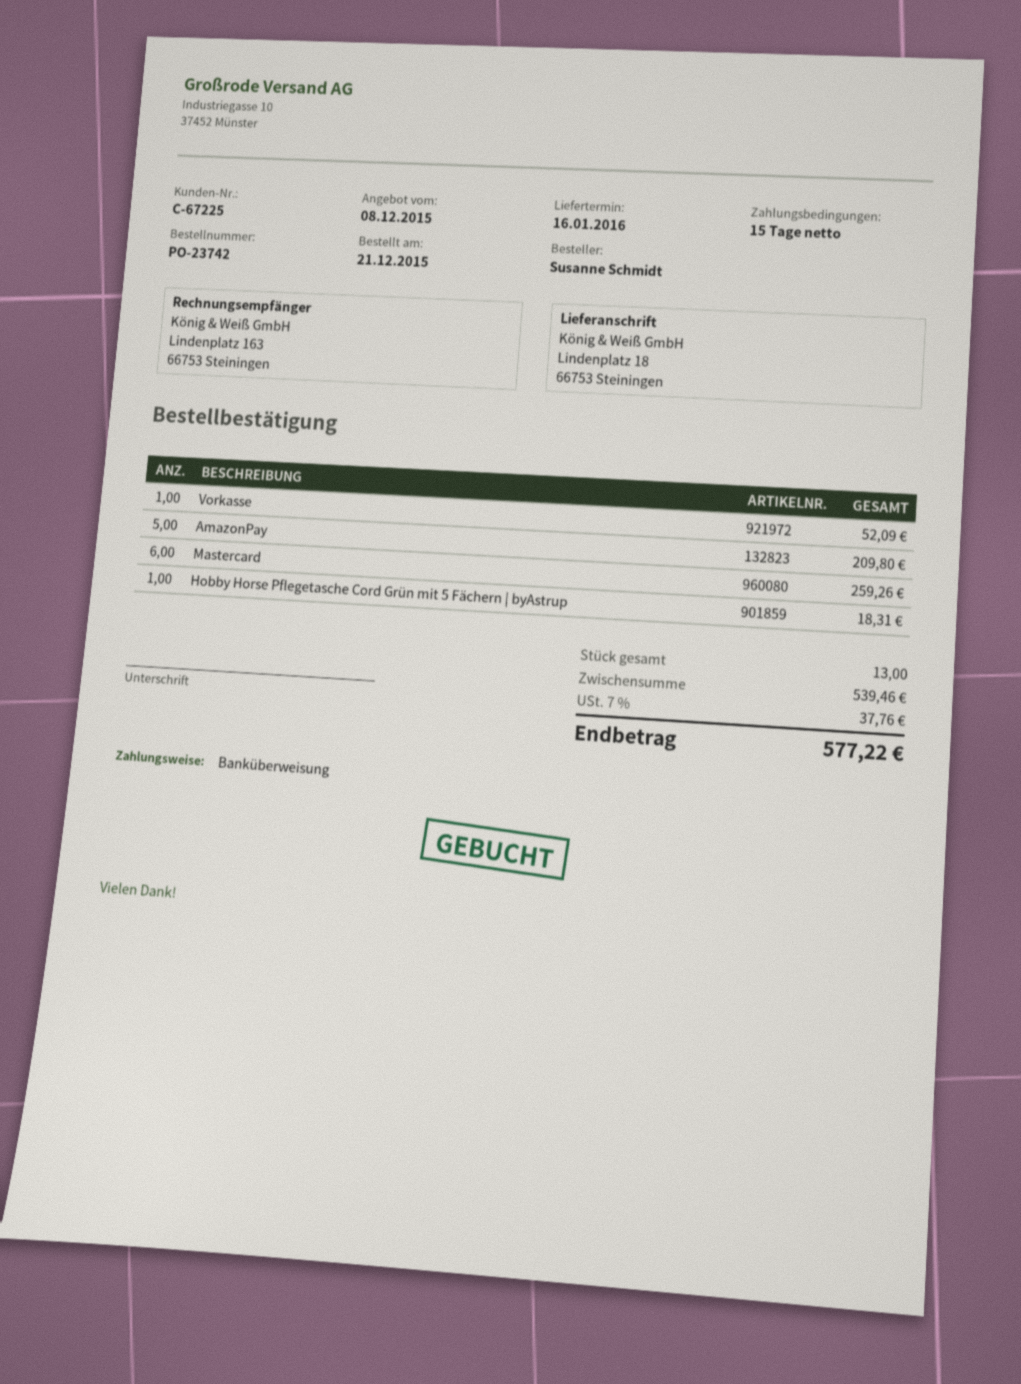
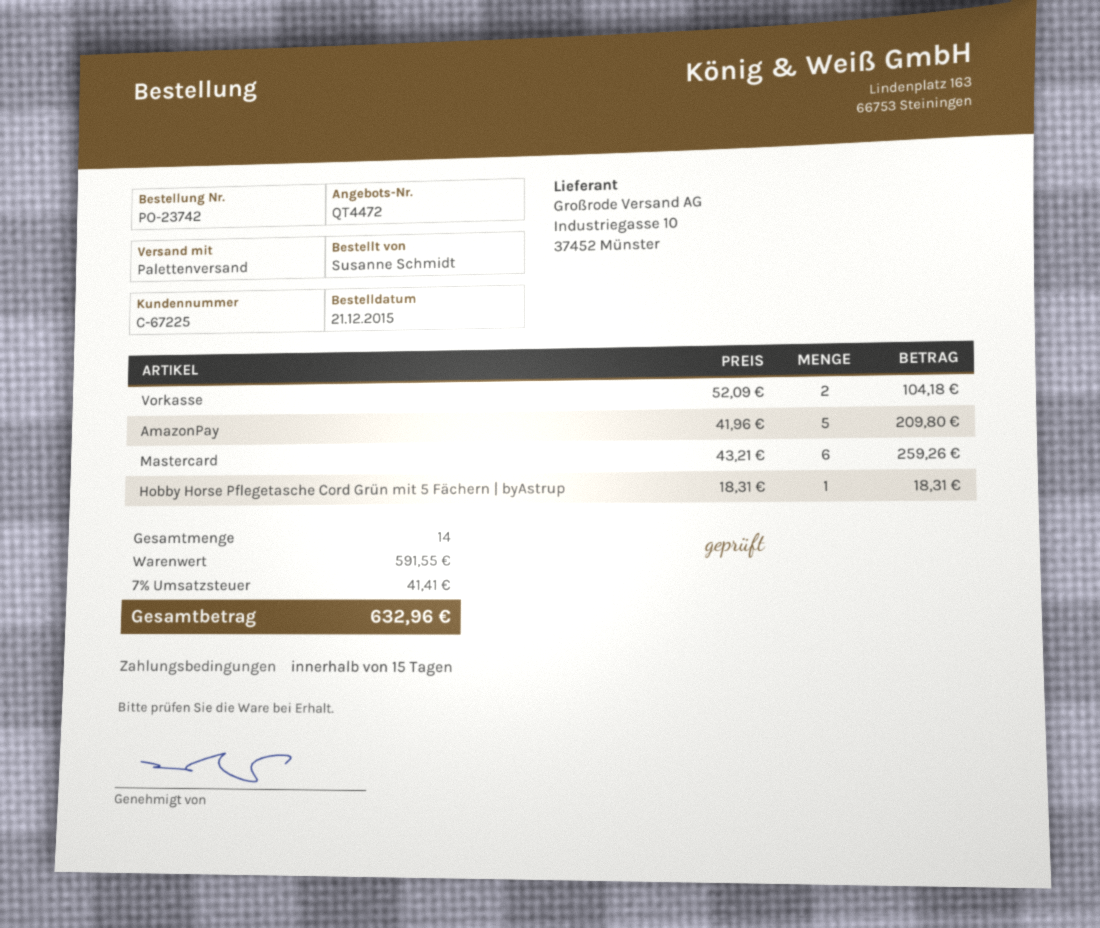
Vorkasse: 1 for 52.09 -> 2 for 104.18
total quantity: 13 -> 14
subtotal: 539.46 -> 591.55
tax: 7% = 37.76 -> 7% = 41.41
total: 577.22 -> 632.96

